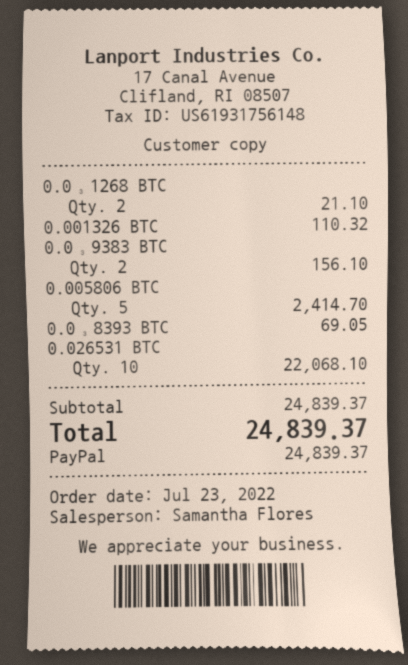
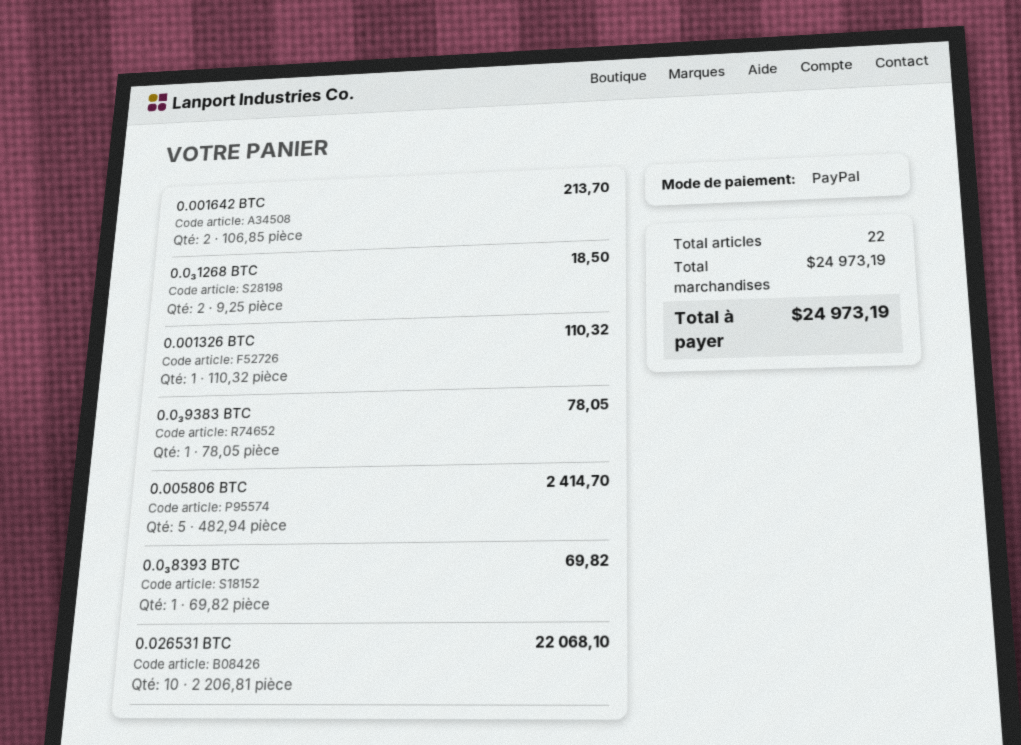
0.0₃1268 BTC: 2 for 21.10 -> 2 for 18.50
0.0₃9383 BTC: 2 for 156.10 -> 1 for 78.05
0.0₃8393 BTC: 1 for 69.05 -> 1 for 69.82
0.001642 BTC: none -> 2 for 213.70
subtotal: 24839.37 -> 24973.19
total: 24839.37 -> 24973.19

